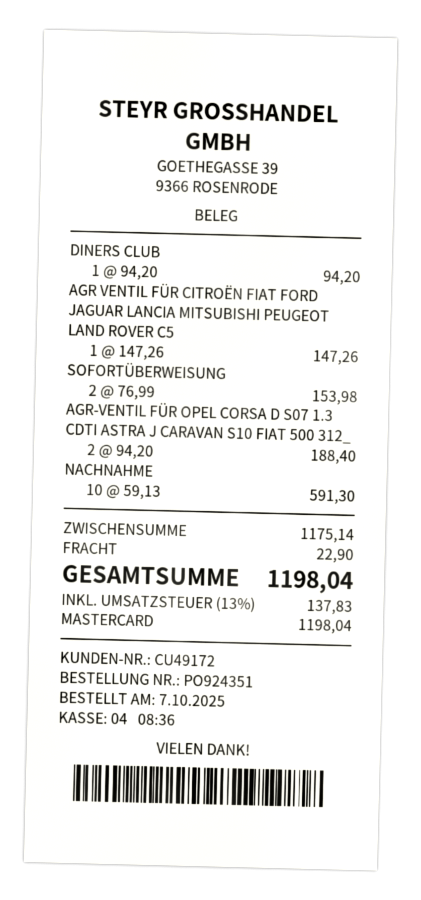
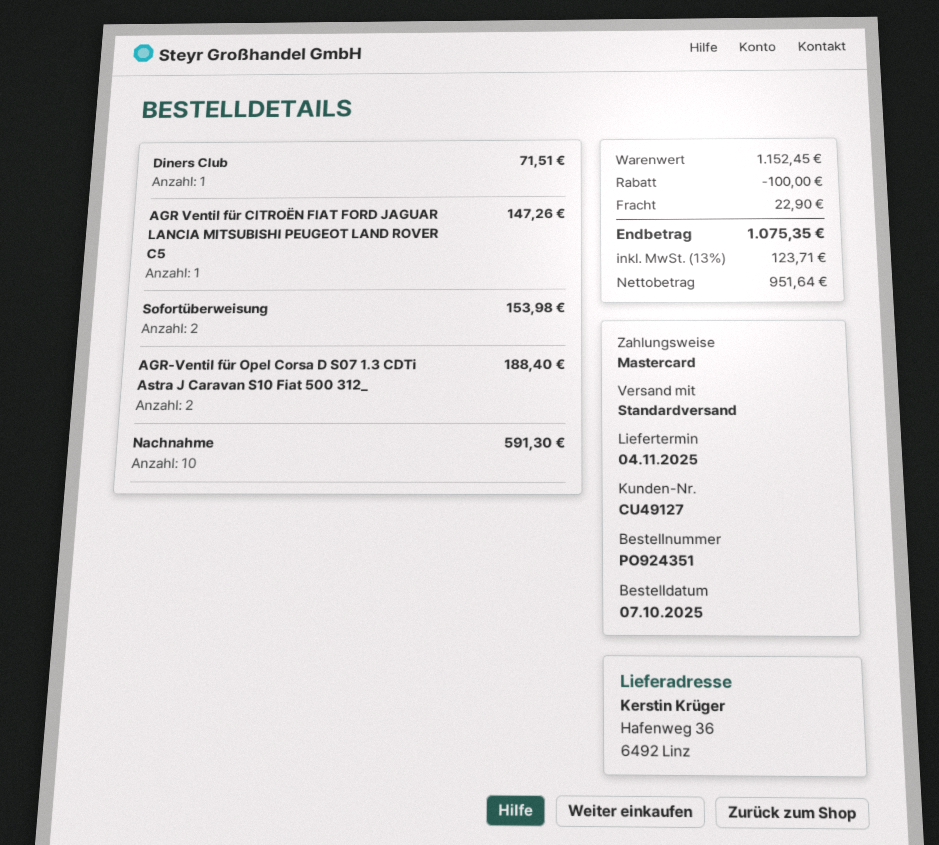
customer number: CU49172 -> CU49127
DINERS CLUB: 1 for 94.20 -> 1 for 71.51
subtotal: 1175.14 -> 1152.45
discount: none -> 100.00
tax: 13% = 137.83 -> 13% = 123.71
total: 1198.04 -> 1075.35

